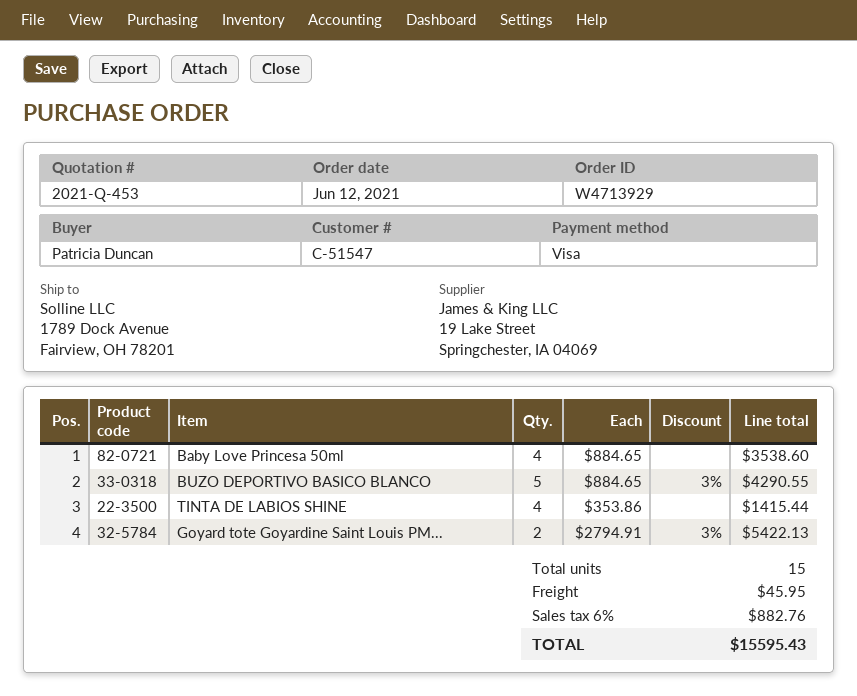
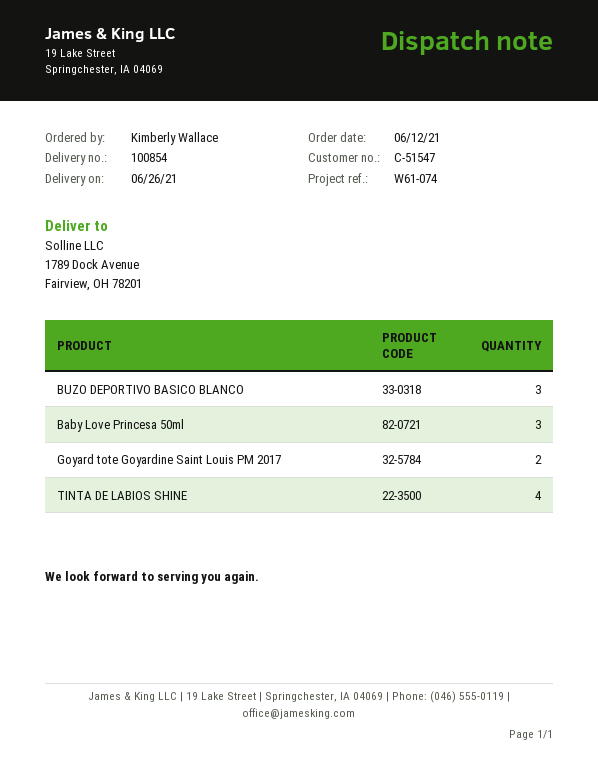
ordered by: Patricia Duncan -> Kimberly Wallace
Baby Love Princesa 50ml: 4 -> 3
BUZO DEPORTIVO BASICO BLANCO: 5 -> 3

